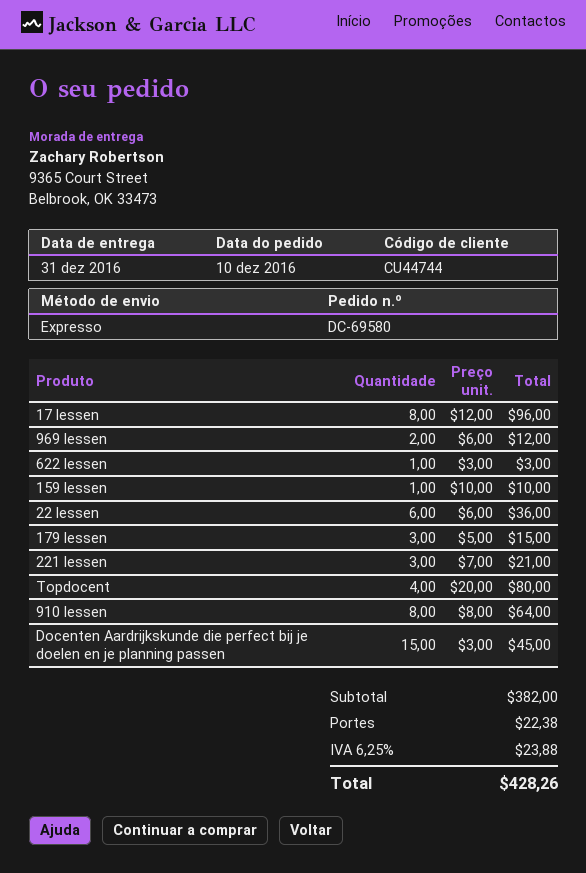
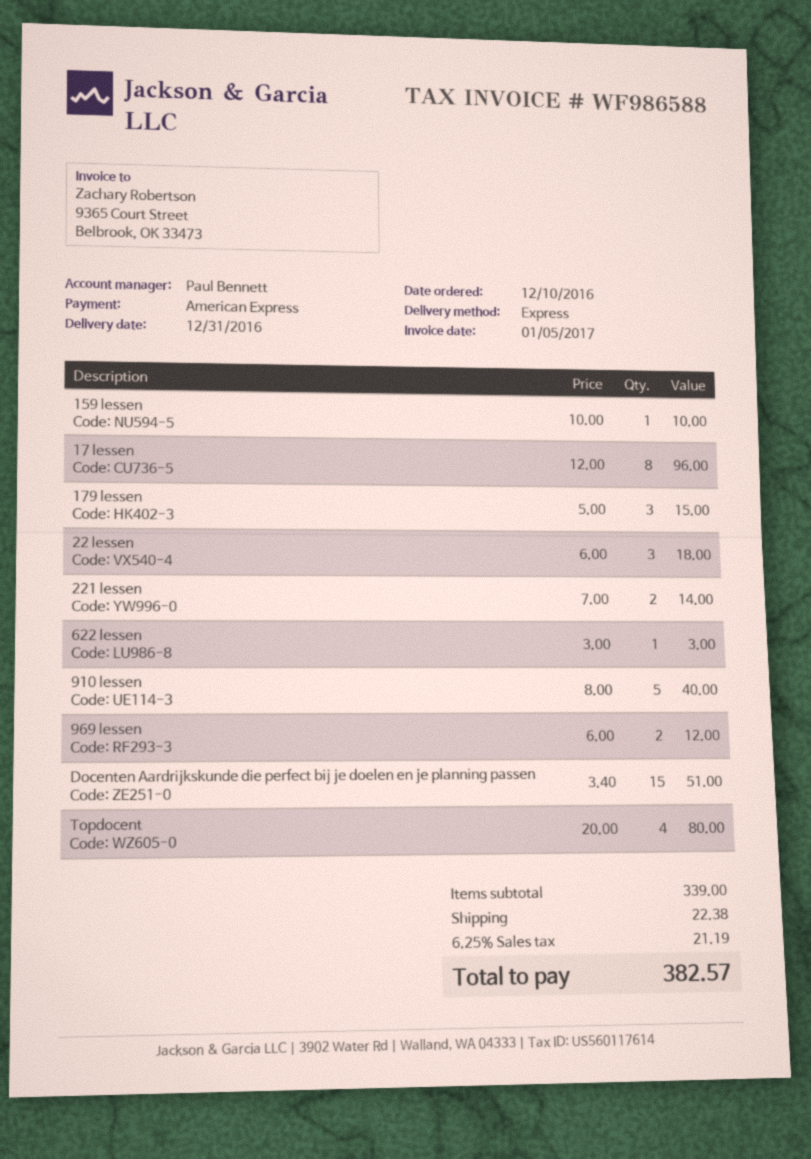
22 lessen: 6 x 6.00 = 36.00 -> 3 x 6.00 = 18.00
221 lessen: 3 x 7.00 = 21.00 -> 2 x 7.00 = 14.00
910 lessen: 8 x 8.00 = 64.00 -> 5 x 8.00 = 40.00
Docenten Aardrijkskunde die perfect bij je doelen en je planning passen: 15 x 3.00 = 45.00 -> 15 x 3.40 = 51.00
subtotal: 382.00 -> 339.00
tax: 6.25% = 23.88 -> 6.25% = 21.19
total: 428.26 -> 382.57

